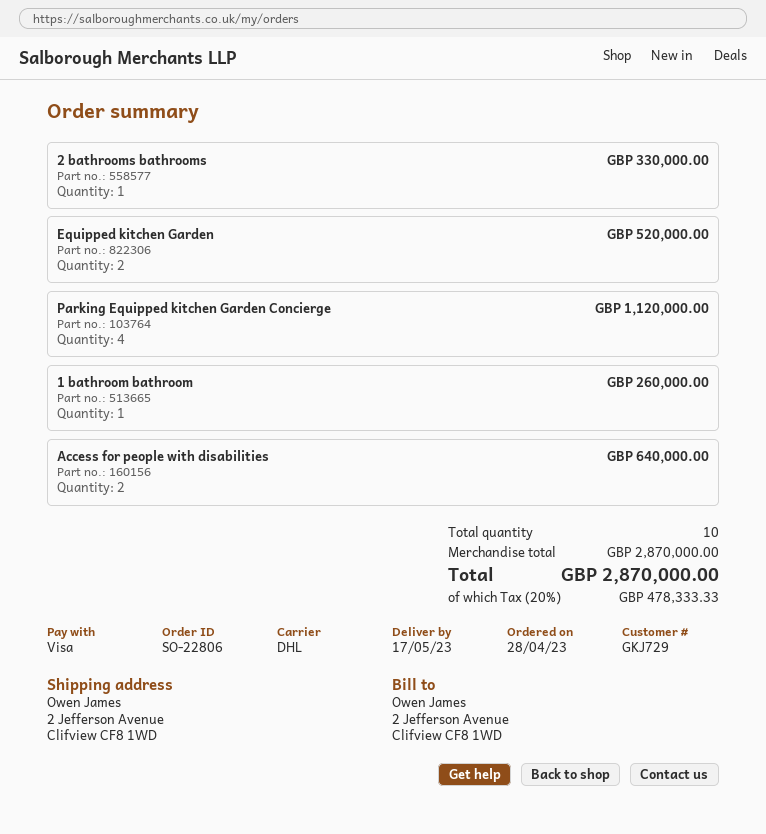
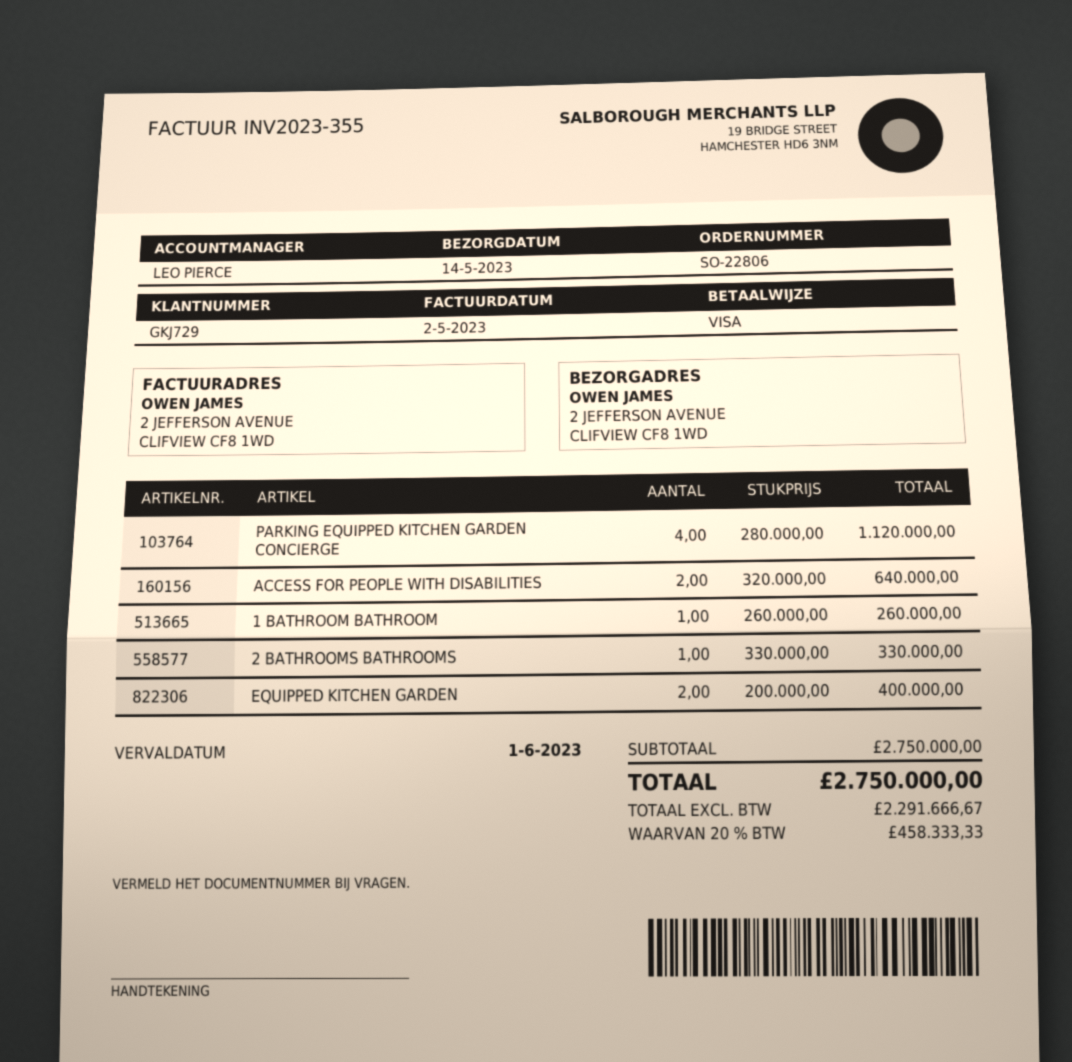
delivery date: 2023-05-17 -> 2023-05-14
Equipped kitchen Garden: 2 for 520000.00 -> 2 for 400000.00
subtotal: 2870000.00 -> 2750000.00
tax: 20% = 478333.33 -> 20% = 458333.33
total: 2870000.00 -> 2750000.00

